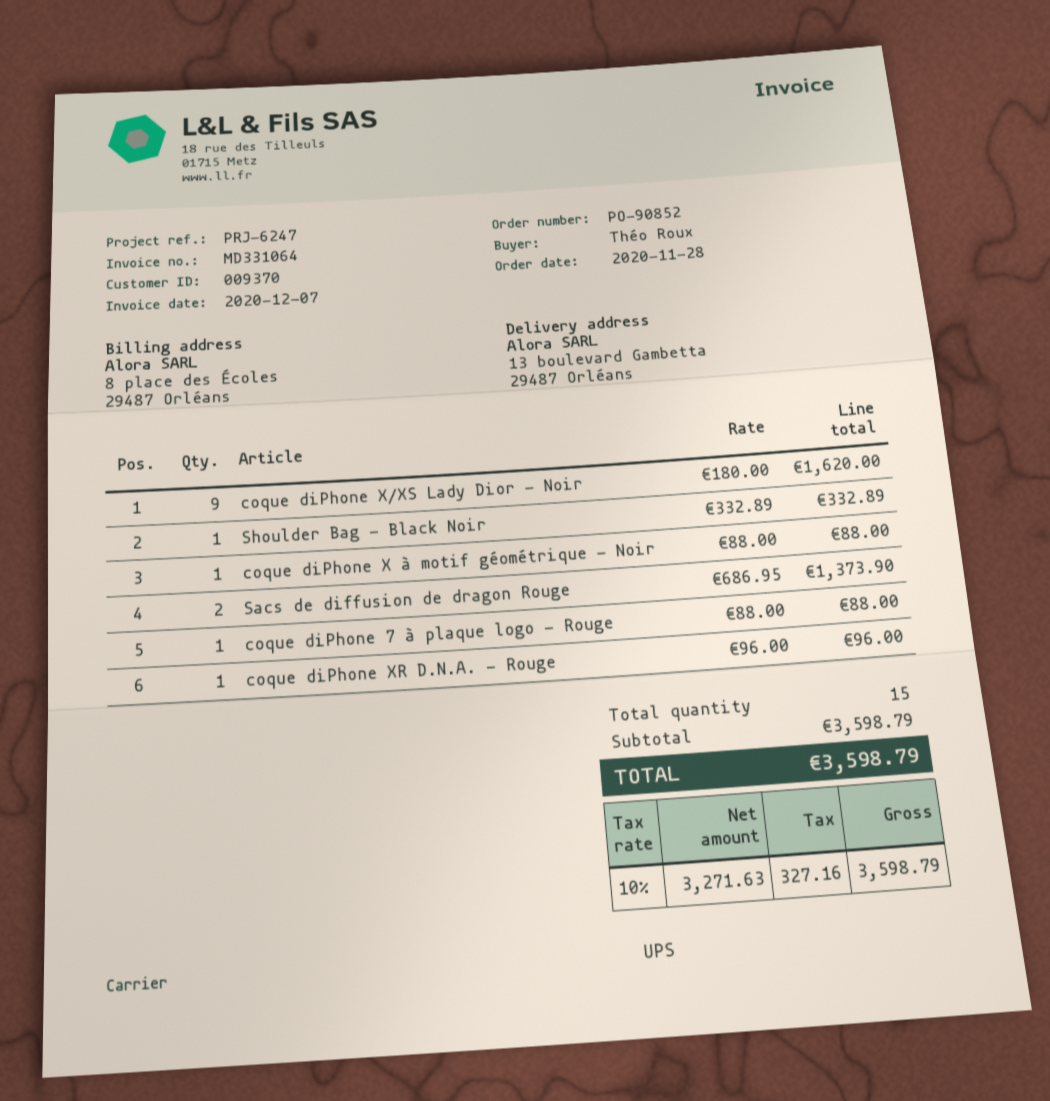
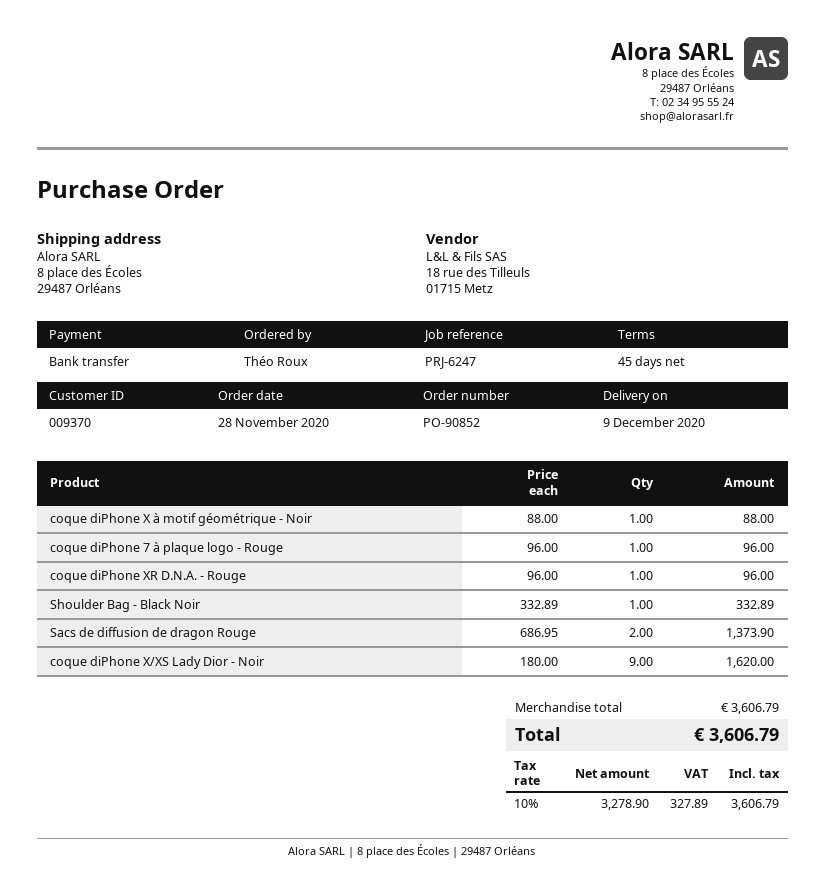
ship to: 13 boulevard Gambetta, 29487 Orléans -> 8 place des Écoles, 29487 Orléans
coque diPhone 7 à plaque logo - Rouge: 1 x 88.00 = 88.00 -> 1 x 96.00 = 96.00
subtotal: 3598.79 -> 3606.79
net: 3271.63 -> 3278.90
tax: 10% = 327.16 -> 10% = 327.89
total: 3598.79 -> 3606.79

